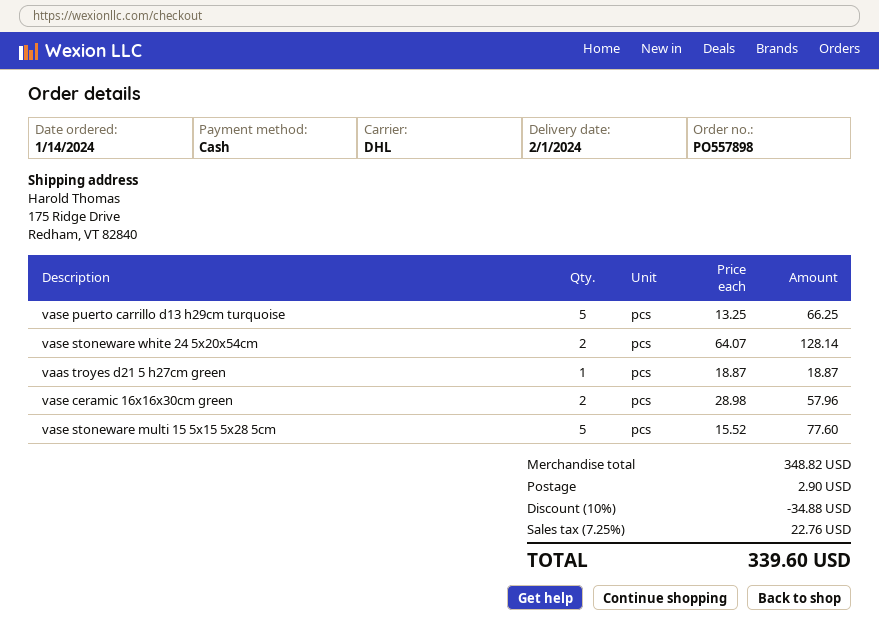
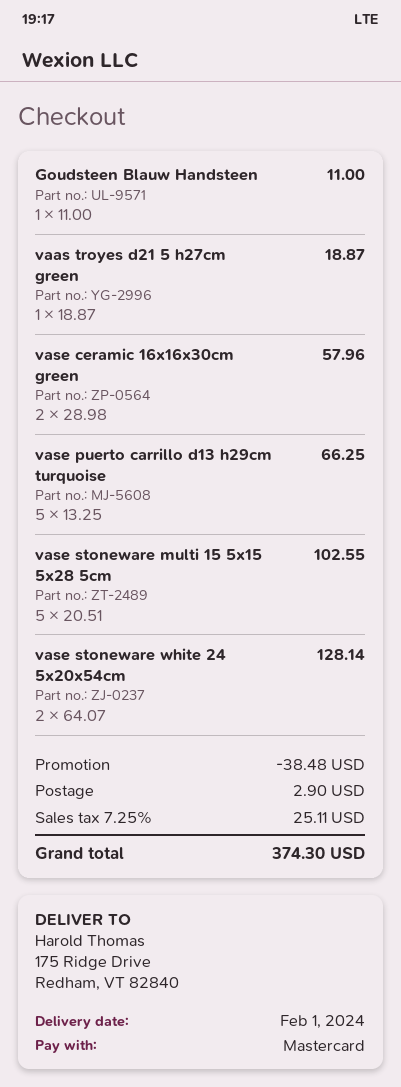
payment method: cash -> Mastercard
vase stoneware multi 15 5x15 5x28 5cm: 5 x 15.52 = 77.60 -> 5 x 20.51 = 102.55
Goudsteen Blauw Handsteen: none -> 1 x 11.00 = 11.00
discount: 34.88 -> 38.48
tax: 7.25% = 22.76 -> 7.25% = 25.11
total: 339.60 -> 374.30

